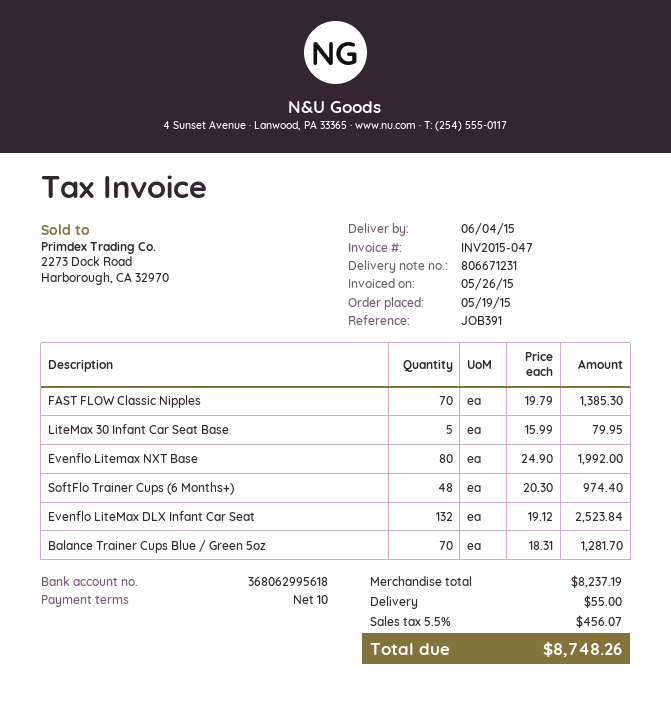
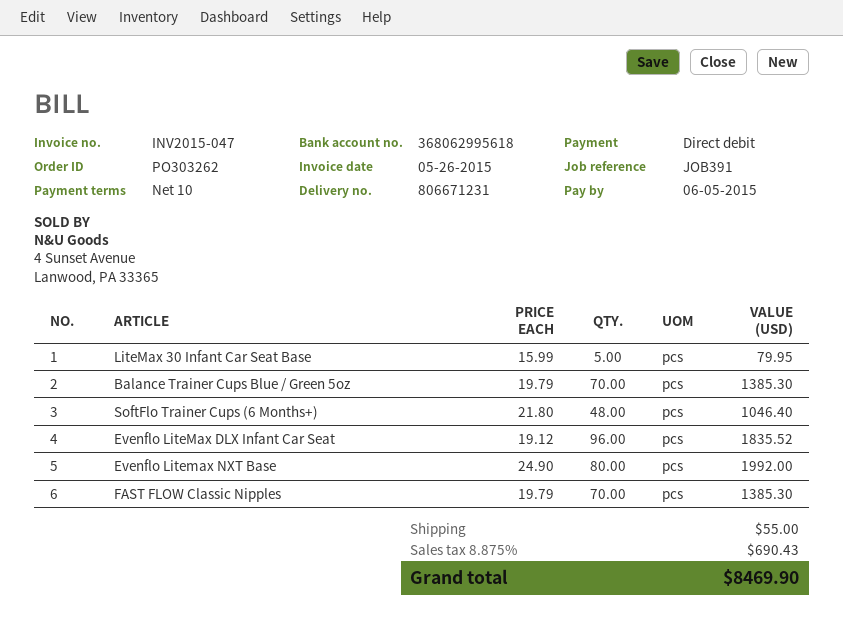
SoftFlo Trainer Cups (6 Months+): 48 x 20.30 = 974.40 -> 48 x 21.80 = 1046.40
Evenflo LiteMax DLX Infant Car Seat: 132 x 19.12 = 2523.84 -> 96 x 19.12 = 1835.52
Balance Trainer Cups Blue / Green 5oz: 70 x 18.31 = 1281.70 -> 70 x 19.79 = 1385.30
tax: 5.5% = 456.07 -> 8.875% = 690.43
total: 8748.26 -> 8469.90

